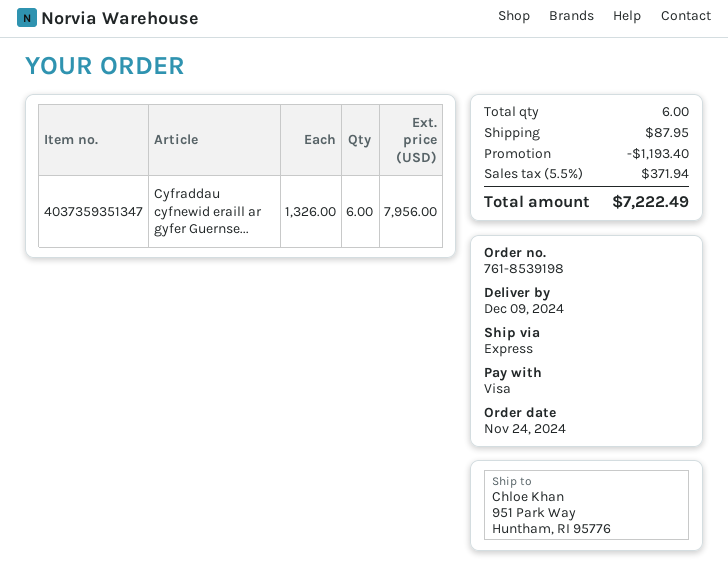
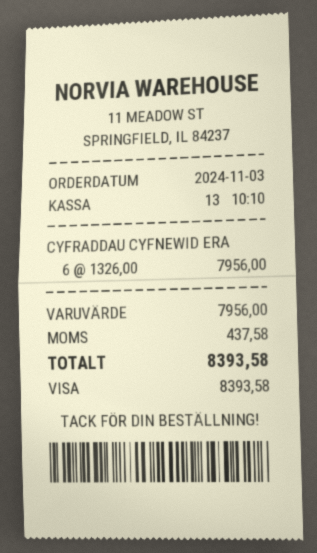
order date: 2024-11-24 -> 2024-11-03
discount: 1193.40 -> none
shipping: 87.95 -> none
tax: 371.94 -> 437.58
total: 7222.49 -> 8393.58

